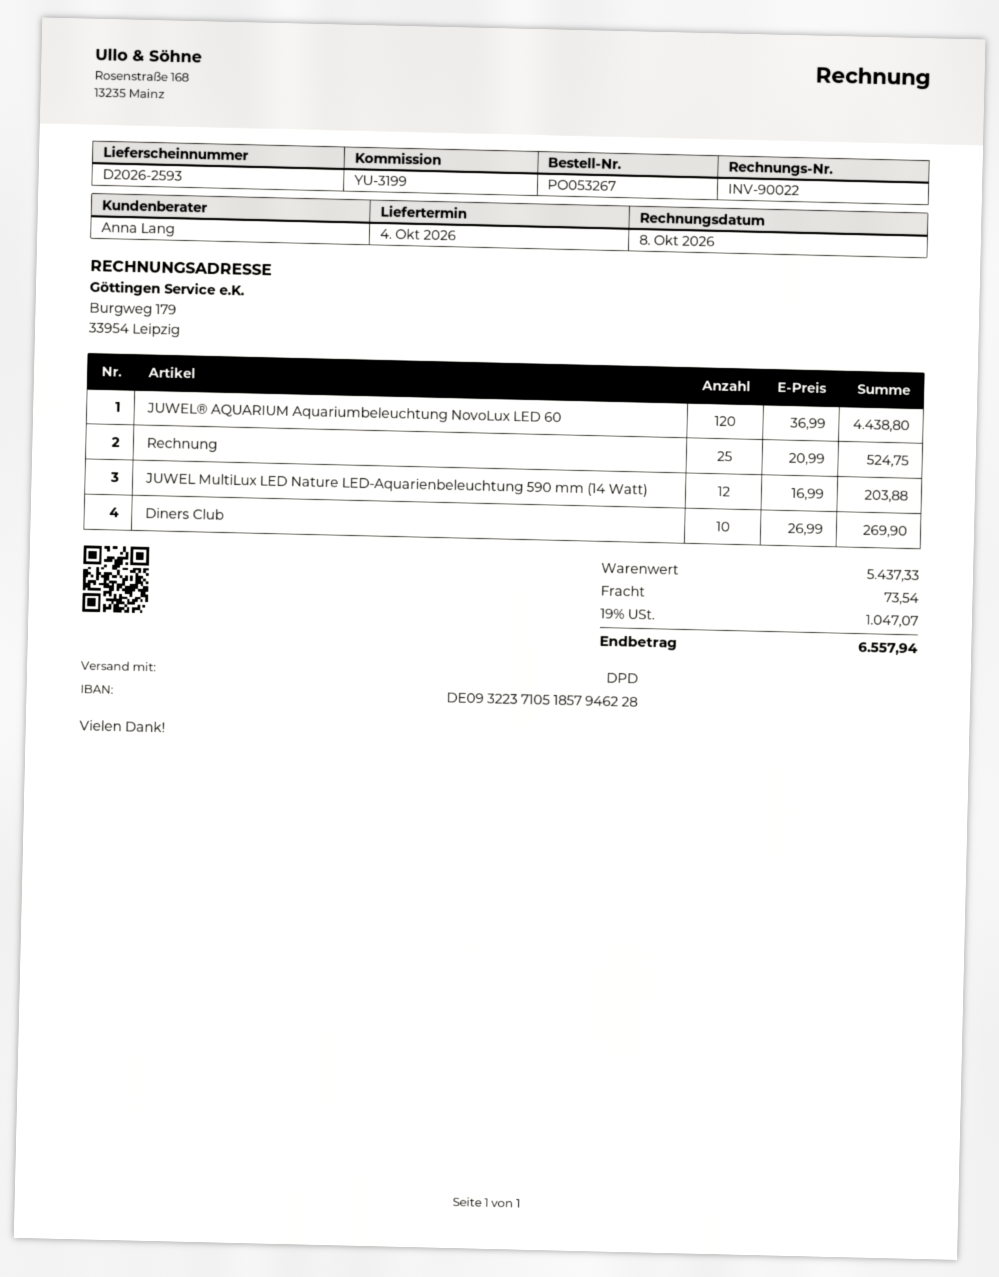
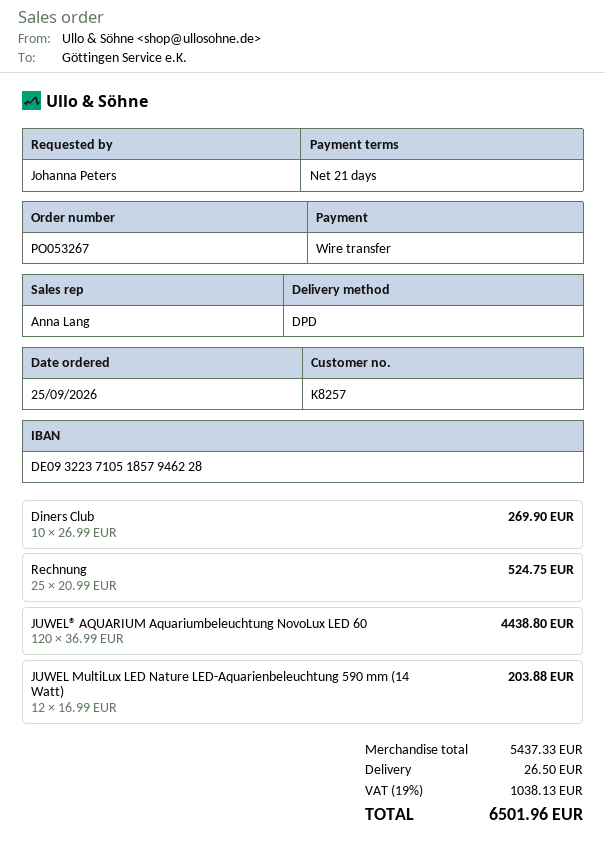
shipping: 73.54 -> 26.50
tax: 19% = 1047.07 -> 19% = 1038.13
total: 6557.94 -> 6501.96

